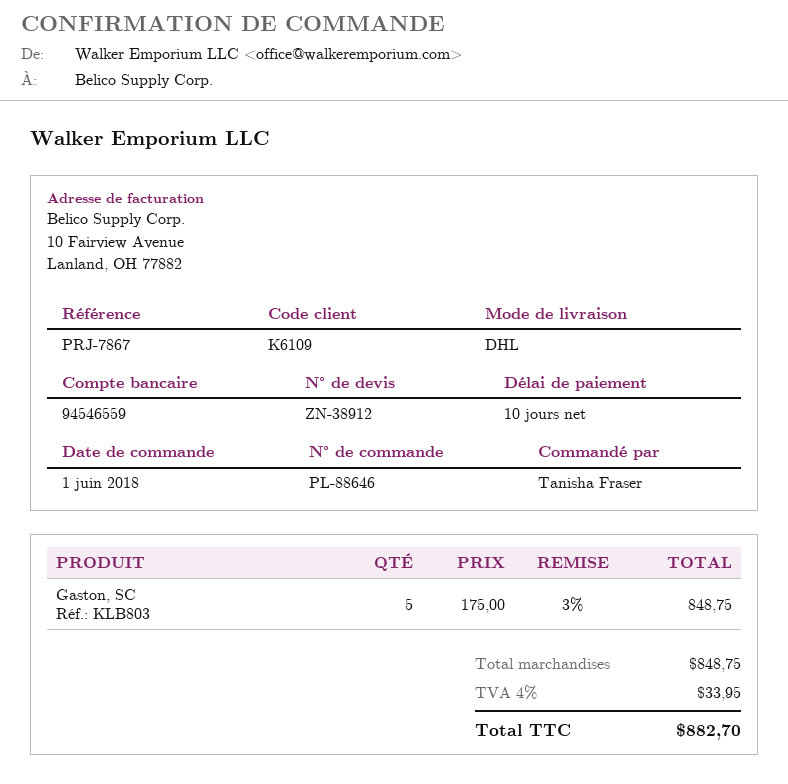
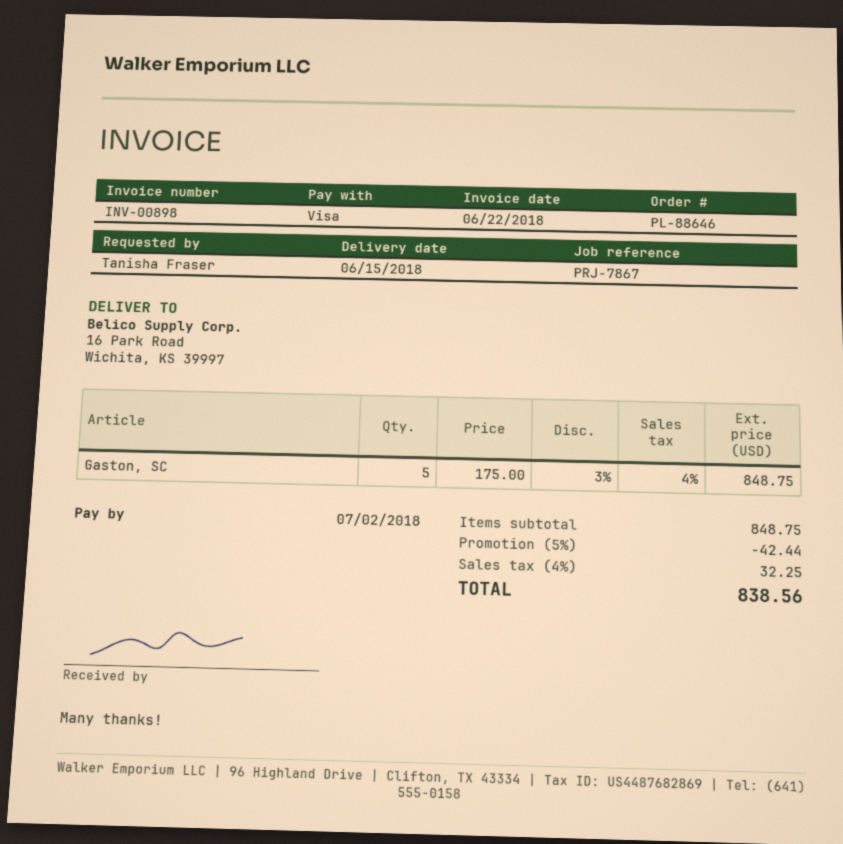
discount: none -> 5% = 42.44
tax: 4% = 33.95 -> 4% = 32.25
total: 882.70 -> 838.56

